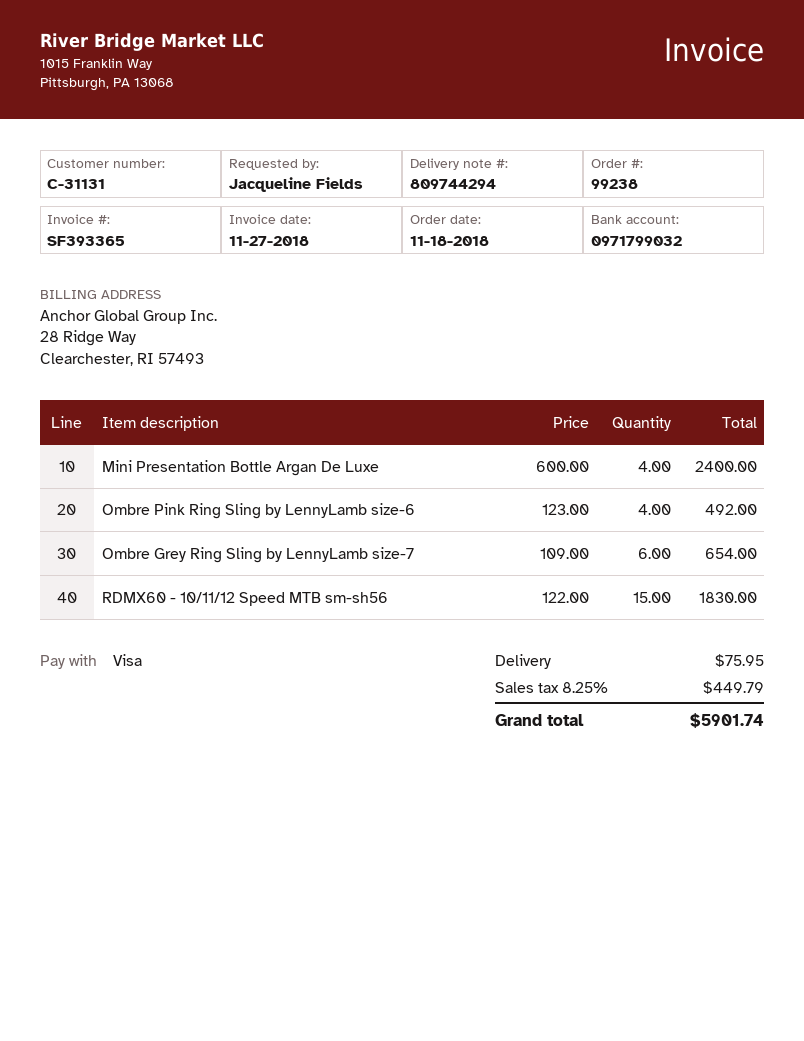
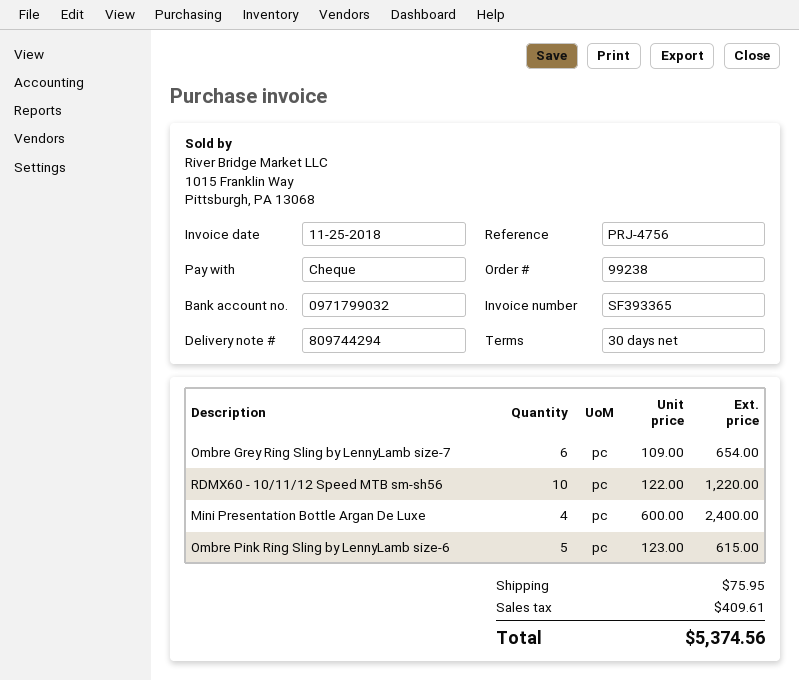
invoice date: 2018-11-27 -> 2018-11-25
payment method: Visa -> cheque
Ombre Pink Ring Sling by LennyLamb size-6: 4 x 123.00 = 492.00 -> 5 x 123.00 = 615.00
RDMX60 - 10/11/12 Speed MTB sm-sh56: 15 x 122.00 = 1830.00 -> 10 x 122.00 = 1220.00
tax: 449.79 -> 409.61
total: 5901.74 -> 5374.56

